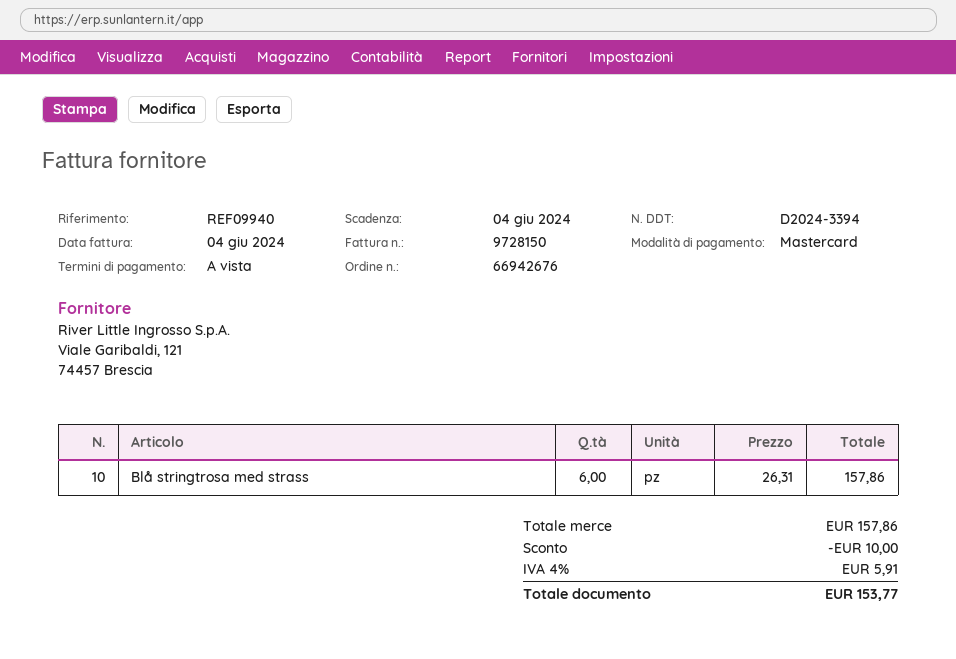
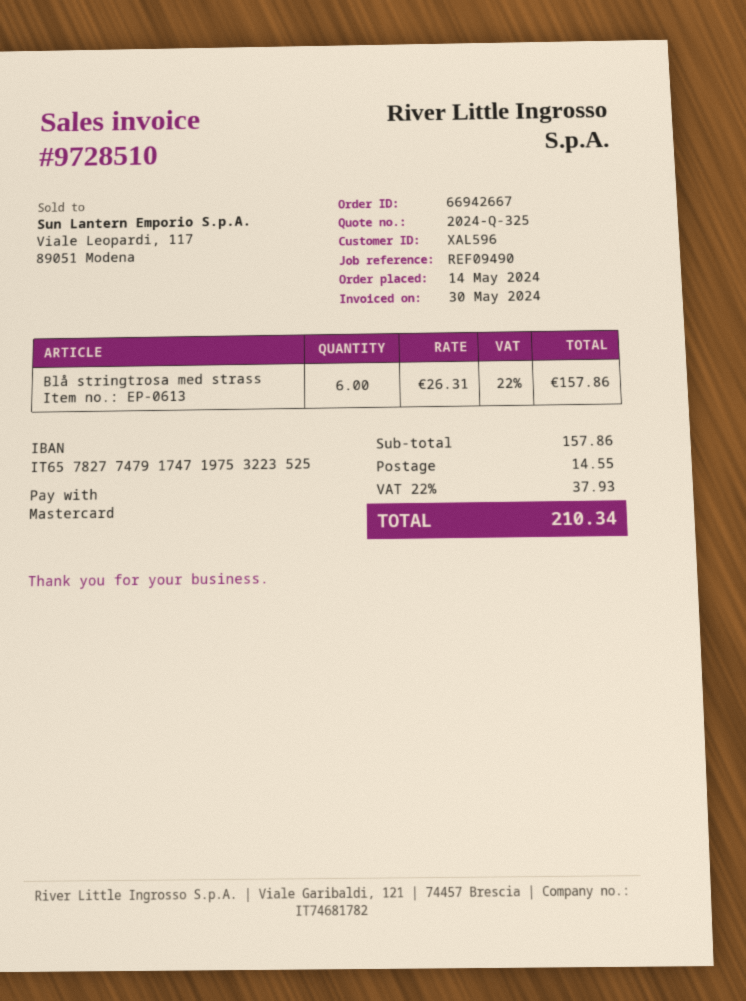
order number: 66942676 -> 66942667
invoice number: 9728150 -> 9728510
invoice date: 2024-06-04 -> 2024-05-30
reference: REF09940 -> REF09490
discount: 10.00 -> none
shipping: none -> 14.55
tax: 4% = 5.91 -> 22% = 37.93
total: 153.77 -> 210.34

